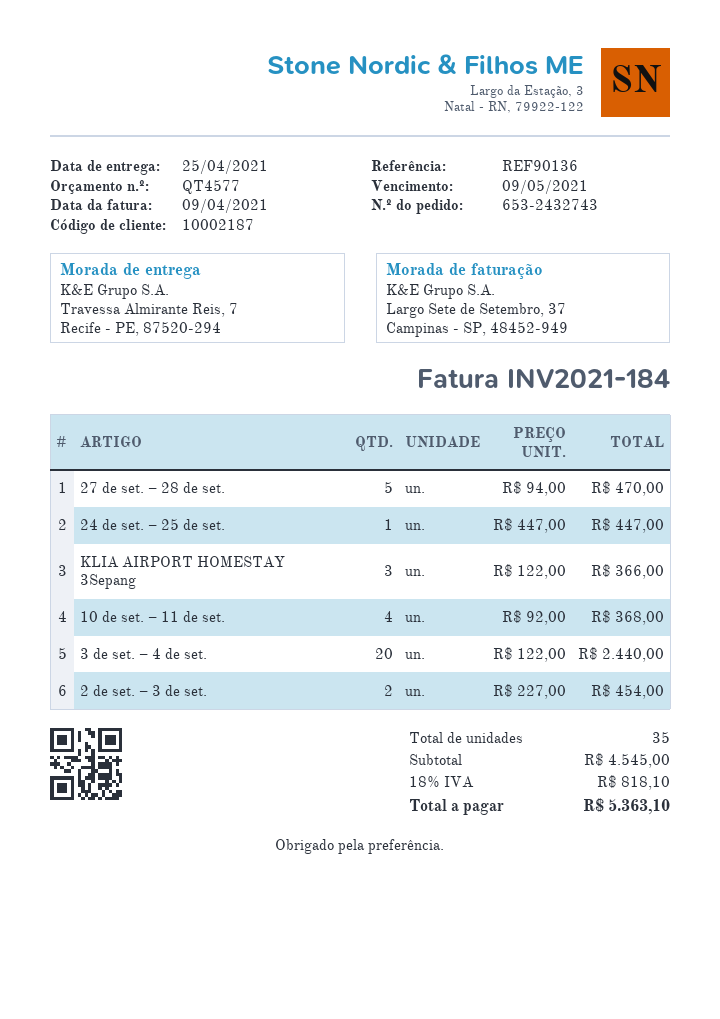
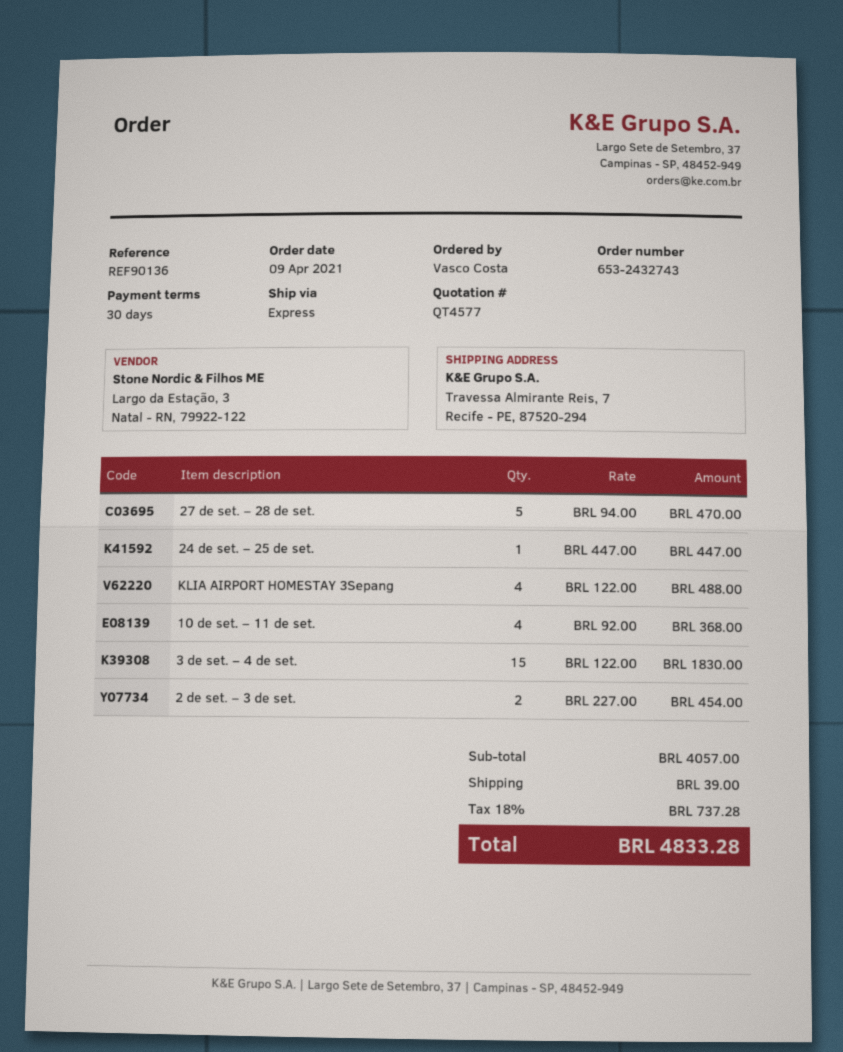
KLIA AIRPORT HOMESTAY 3Sepang: 3 x 122.00 = 366.00 -> 4 x 122.00 = 488.00
3 de set. – 4 de set.: 20 x 122.00 = 2440.00 -> 15 x 122.00 = 1830.00
subtotal: 4545.00 -> 4057.00
shipping: none -> 39.00
tax: 18% = 818.10 -> 18% = 737.28
total: 5363.10 -> 4833.28

